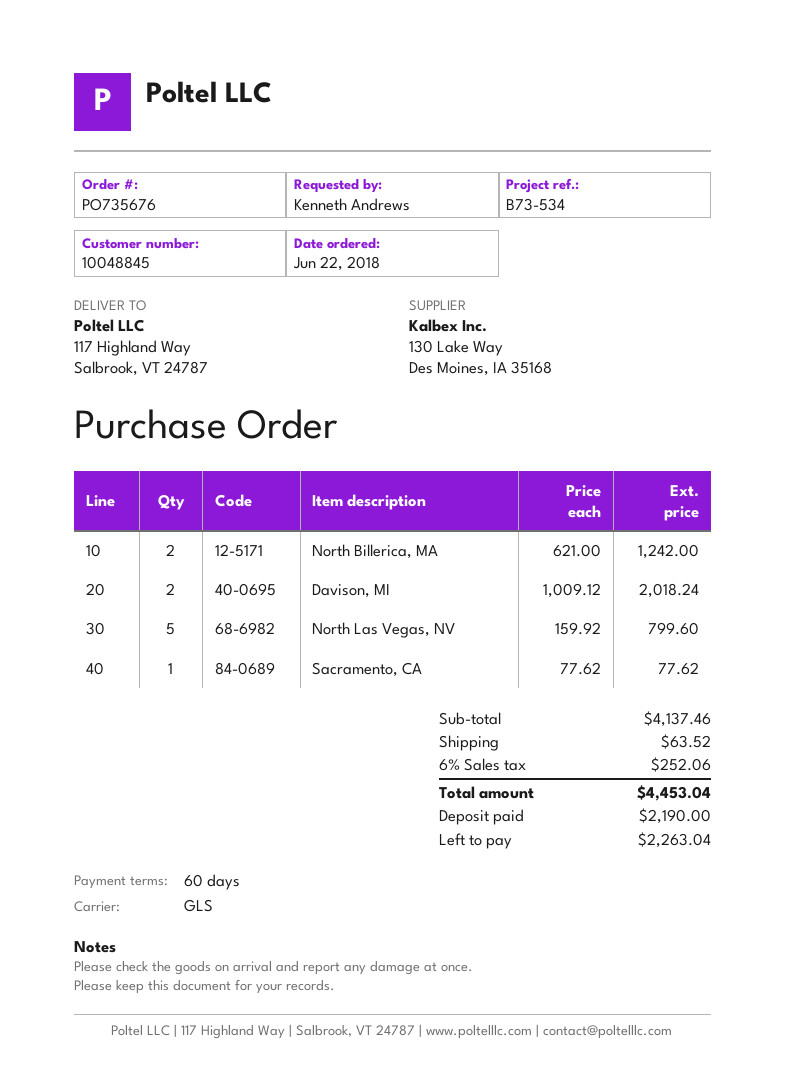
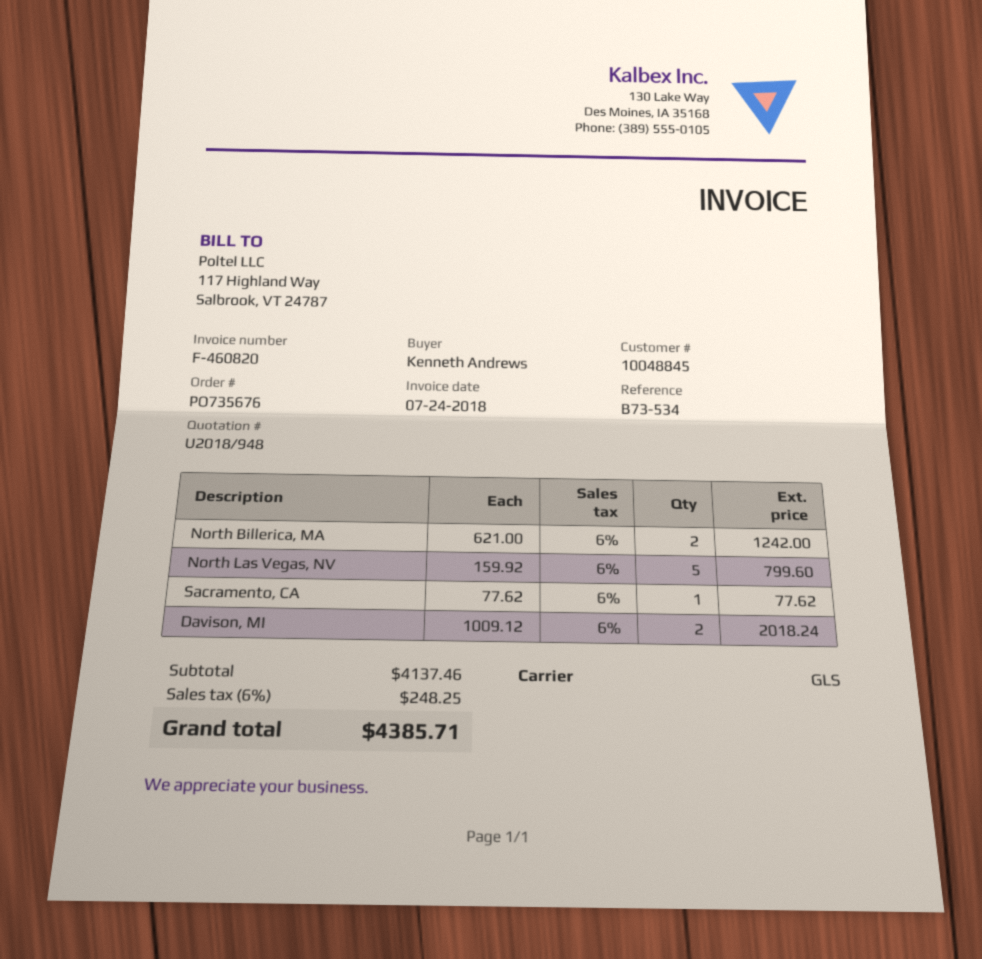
shipping: 63.52 -> none
tax: 6% = 252.06 -> 6% = 248.25
total: 4453.04 -> 4385.71

